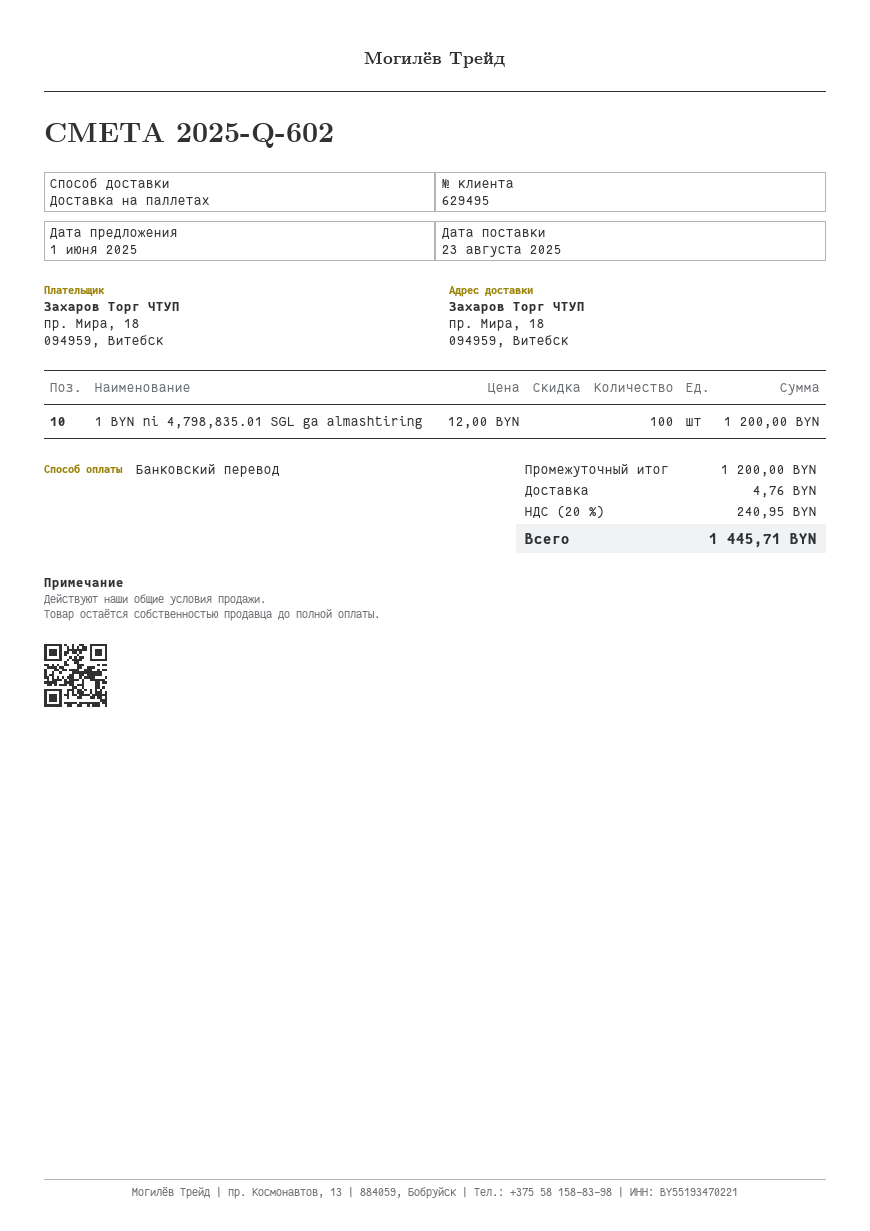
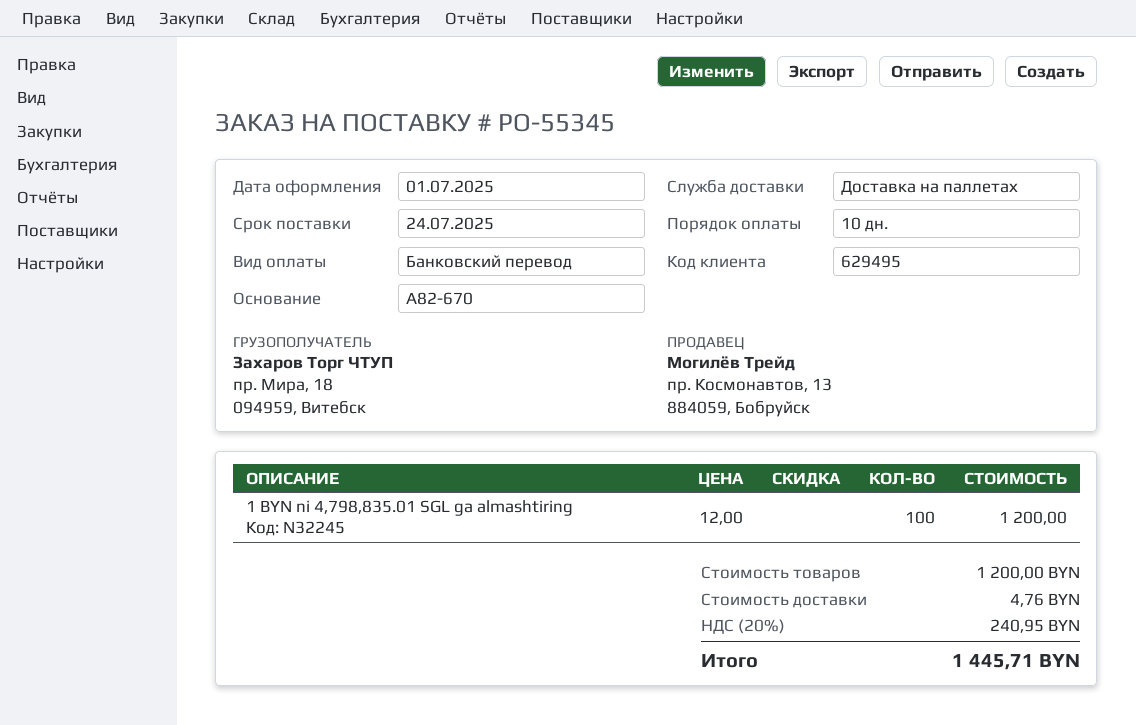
delivery date: 2025-08-23 -> 2025-07-24

